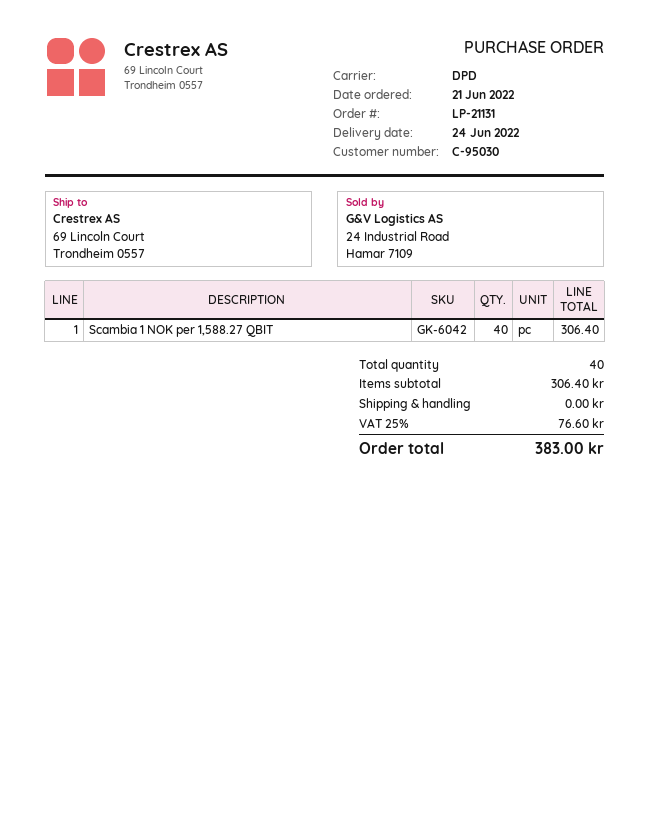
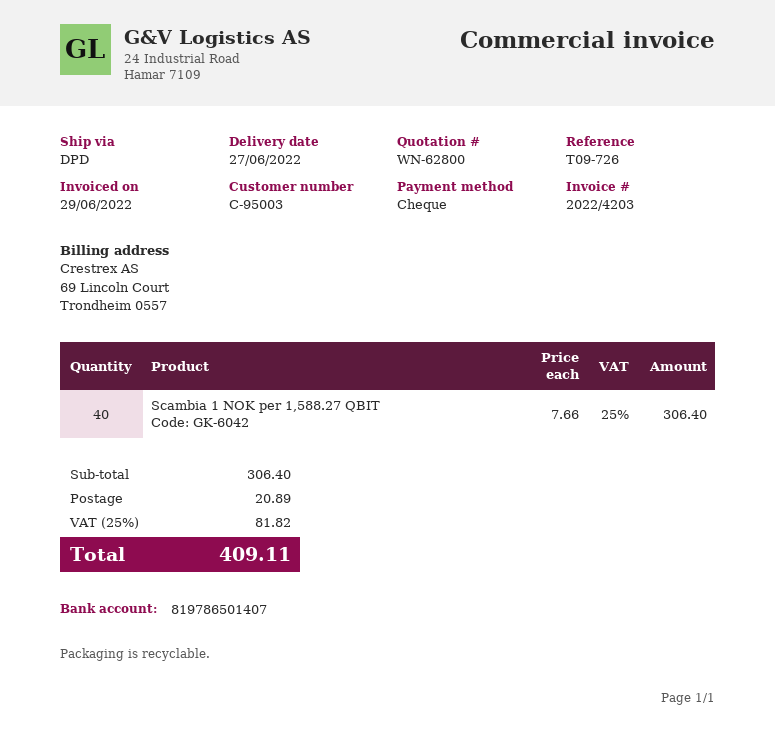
delivery date: 2022-06-24 -> 2022-06-27
customer number: C-95030 -> C-95003
shipping: 0.00 -> 20.89
tax: 25% = 76.60 -> 25% = 81.82
total: 383.00 -> 409.11

